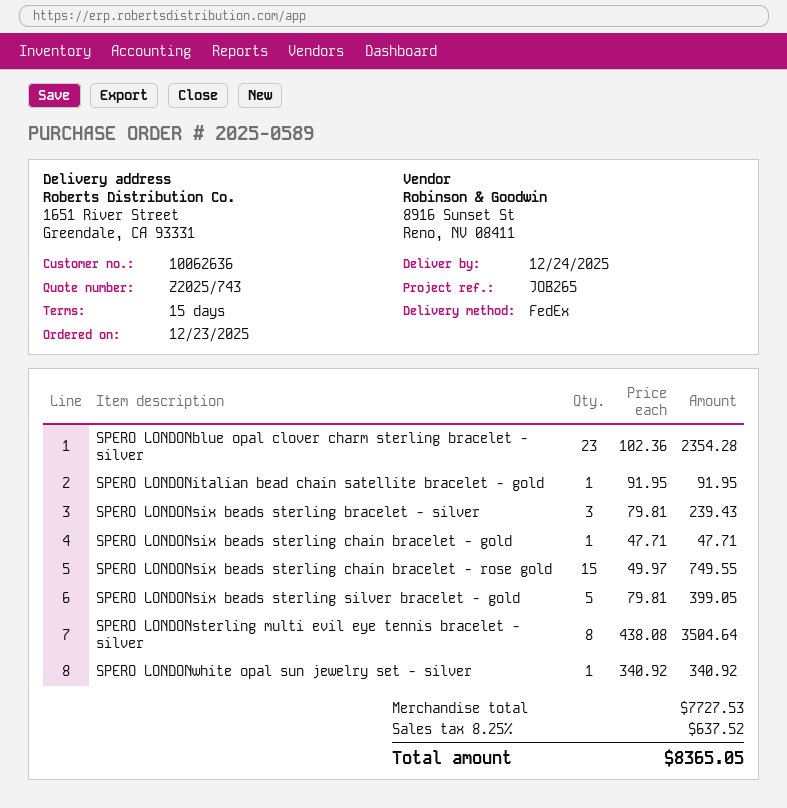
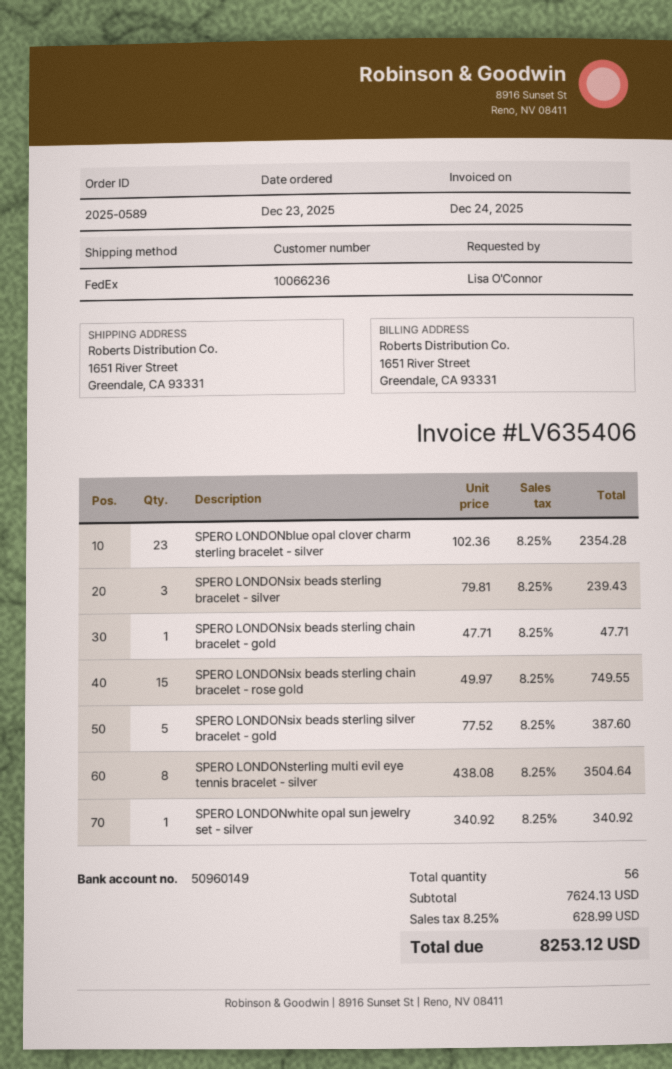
customer number: 10062636 -> 10066236
SPERO LONDONitalian bead chain satellite bracelet - gold: 1 x 91.95 = 91.95 -> none
SPERO LONDONsix beads sterling silver bracelet - gold: 5 x 79.81 = 399.05 -> 5 x 77.52 = 387.60
subtotal: 7727.53 -> 7624.13
tax: 8.25% = 637.52 -> 8.25% = 628.99
total: 8365.05 -> 8253.12

